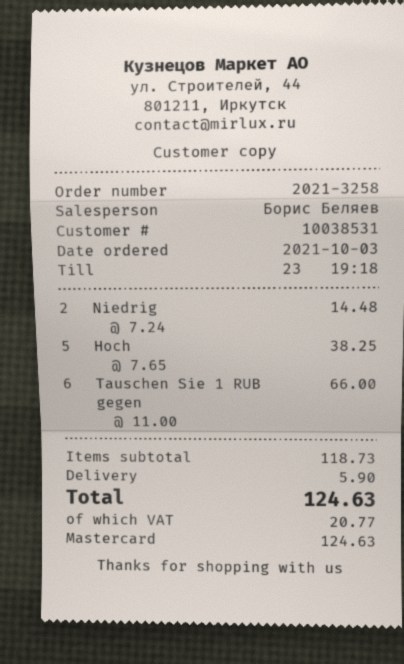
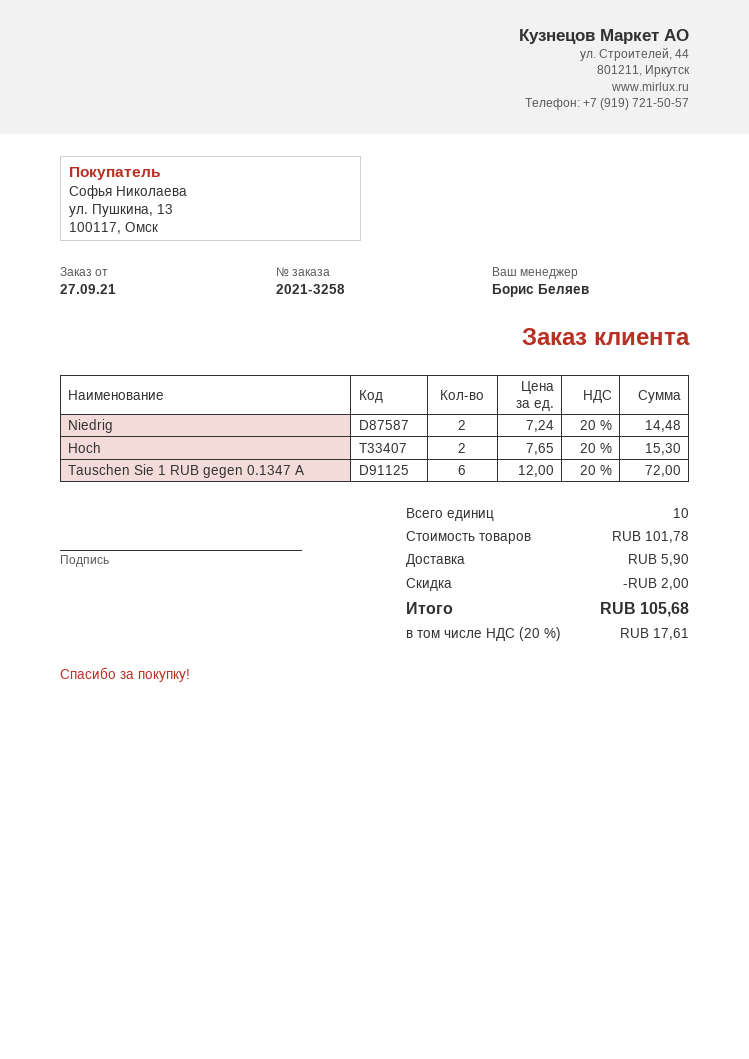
order date: 2021-10-03 -> 2021-09-27
Hoch: 5 x 7.65 = 38.25 -> 2 x 7.65 = 15.30
Tauschen Sie 1 RUB gegen: 6 x 11.00 = 66.00 -> 6 x 12.00 = 72.00
subtotal: 118.73 -> 101.78
discount: none -> 2.00
tax: 20.77 -> 17.61
total: 124.63 -> 105.68

